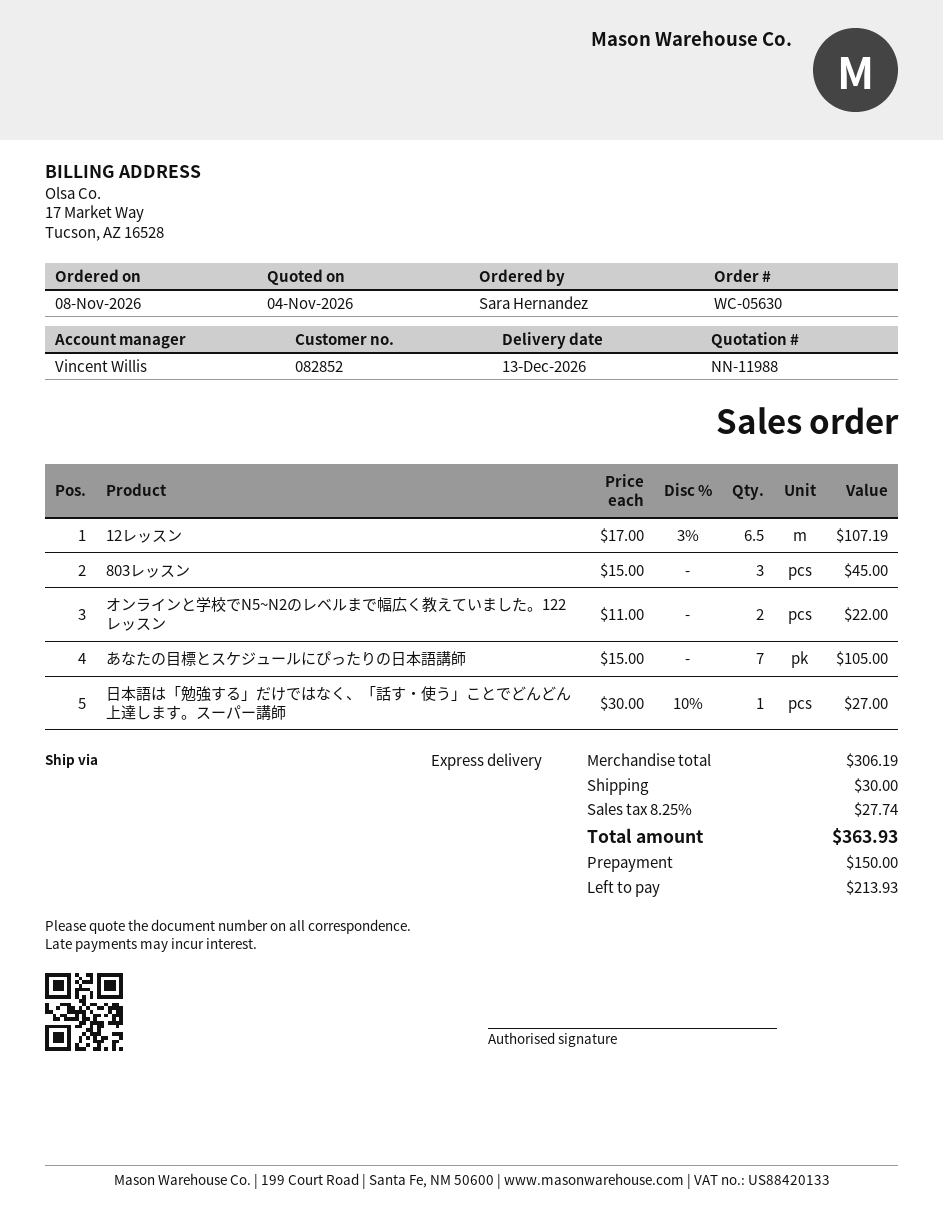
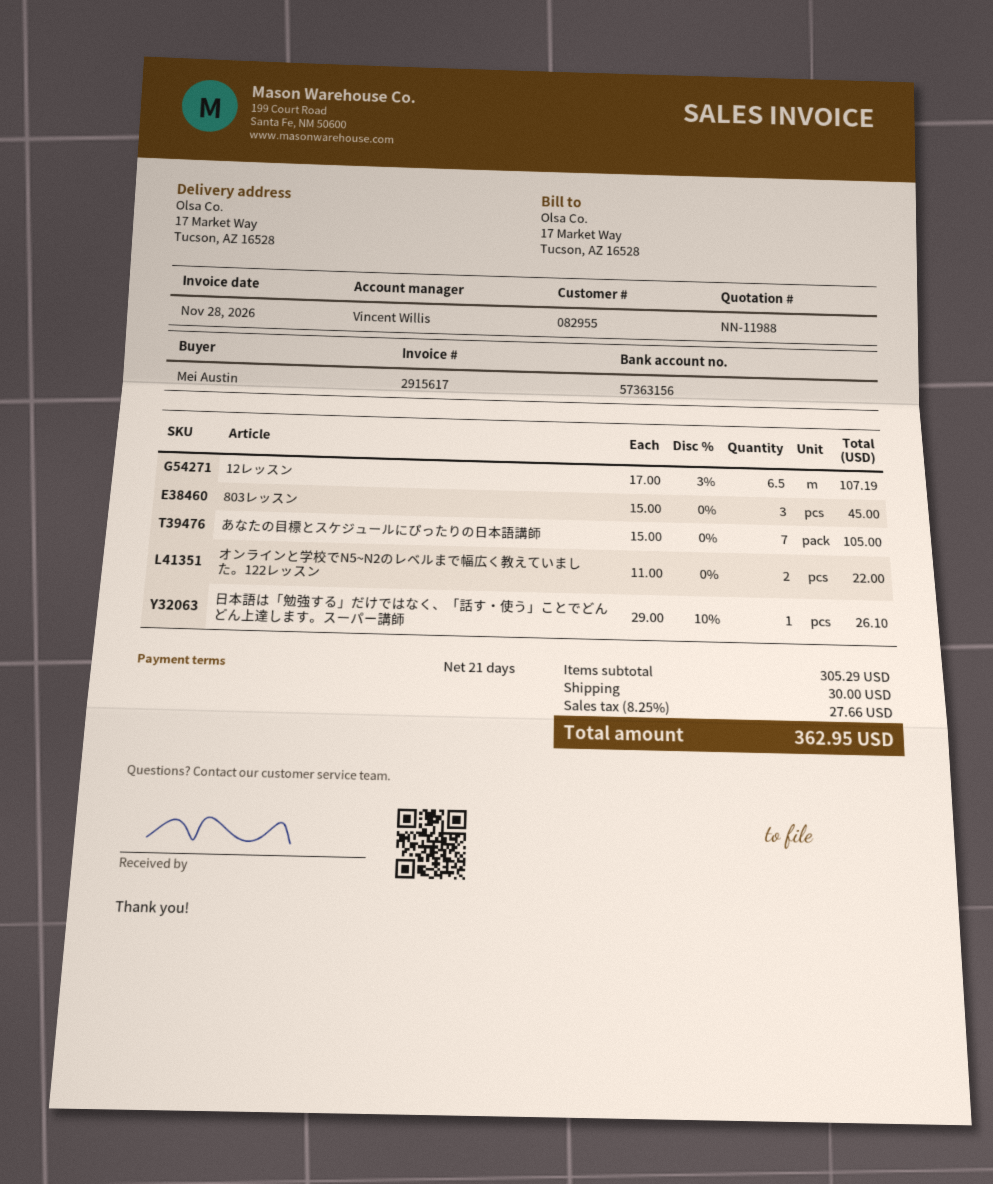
customer number: 082852 -> 082955
ordered by: Sara Hernandez -> Mei Austin
日本語は「勉強する」だけではなく、「話す・使う」ことでどんどん上達します。スーパー講師: 1 x 30.00 - 10% = 27.00 -> 1 x 29.00 - 10% = 26.10
subtotal: 306.19 -> 305.29
tax: 8.25% = 27.74 -> 8.25% = 27.66
total: 363.93 -> 362.95

